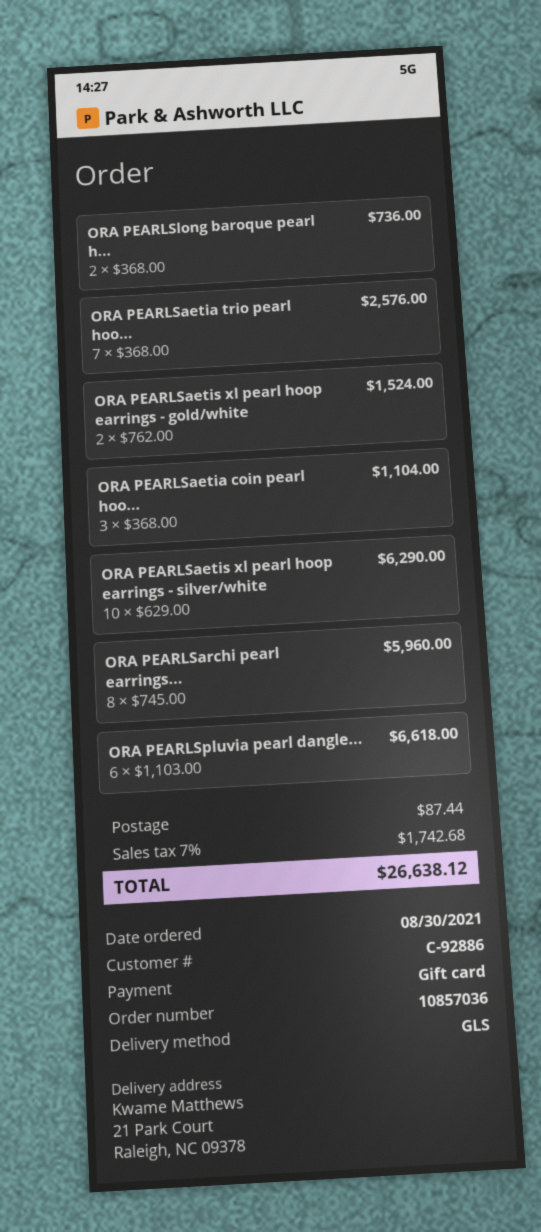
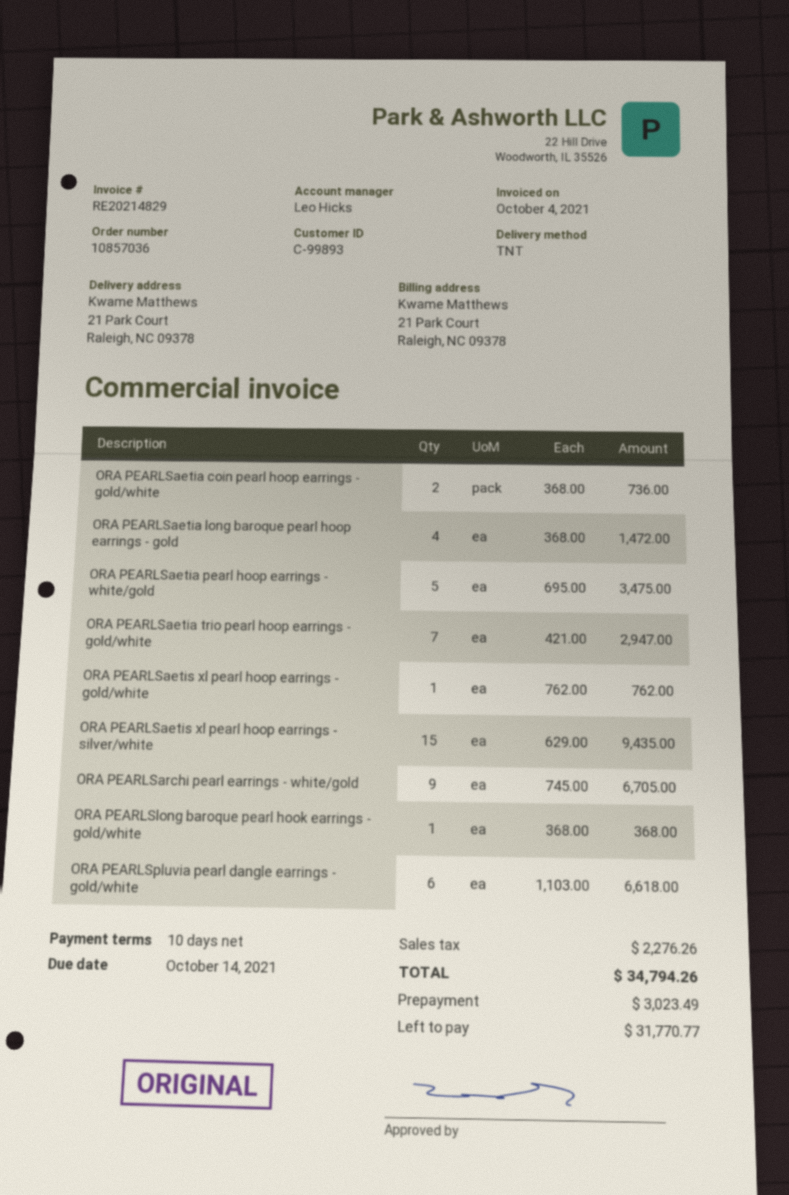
customer number: C-92886 -> C-99893
shipping method: GLS -> TNT
ORA PEARLSlong baroque pearl h...: 2 x 368.00 = 736.00 -> 1 x 368.00 = 368.00
ORA PEARLSaetia trio pearl hoo...: 7 x 368.00 = 2576.00 -> 7 x 421.00 = 2947.00
ORA PEARLSaetis xl pearl hoop earrings - gold/white: 2 x 762.00 = 1524.00 -> 1 x 762.00 = 762.00
ORA PEARLSaetia coin pearl hoo...: 3 x 368.00 = 1104.00 -> 2 x 368.00 = 736.00
ORA PEARLSaetis xl pearl hoop earrings - silver/white: 10 x 629.00 = 6290.00 -> 15 x 629.00 = 9435.00
ORA PEARLSarchi pearl earrings...: 8 x 745.00 = 5960.00 -> 9 x 745.00 = 6705.00
ORA PEARLSaetia long baroque pearl hoop earrings - gold: none -> 4 x 368.00 = 1472.00
ORA PEARLSaetia pearl hoop earrings - white/gold: none -> 5 x 695.00 = 3475.00
shipping: 87.44 -> none
tax: 1742.68 -> 2276.26
total: 26638.12 -> 34794.26

